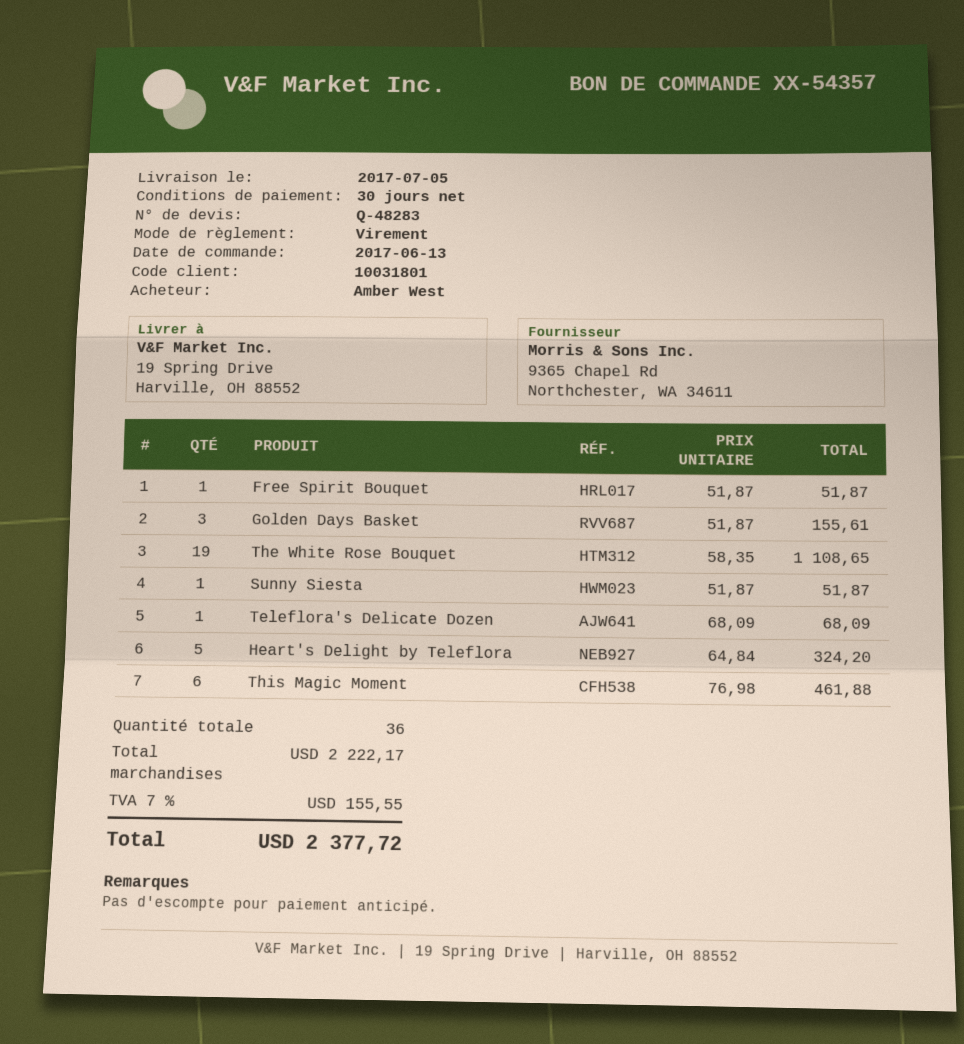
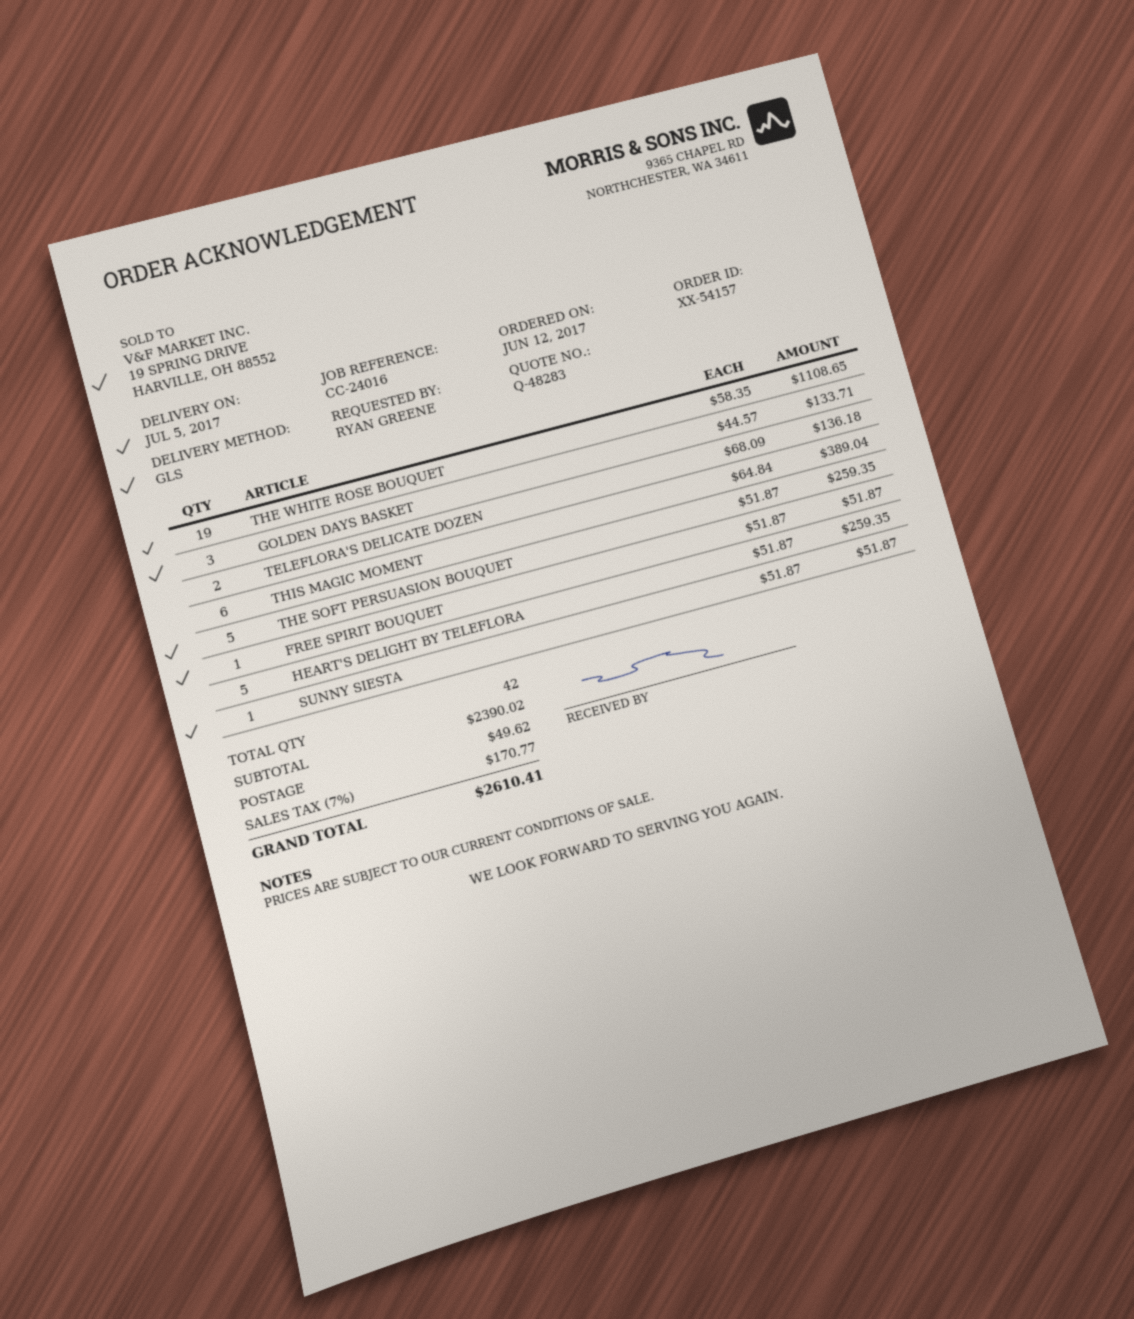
order number: XX-54357 -> XX-54157
order date: 2017-06-13 -> 2017-06-12
ordered by: Amber West -> RYAN GREENE
Golden Days Basket: 3 x 51.87 = 155.61 -> 3 x 44.57 = 133.71
Teleflora's Delicate Dozen: 1 x 68.09 = 68.09 -> 2 x 68.09 = 136.18
Heart's Delight by Teleflora: 5 x 64.84 = 324.20 -> 5 x 51.87 = 259.35
This Magic Moment: 6 x 76.98 = 461.88 -> 6 x 64.84 = 389.04
THE SOFT PERSUASION BOUQUET: none -> 5 x 51.87 = 259.35
total quantity: 36 -> 42
subtotal: 2222.17 -> 2390.02
shipping: none -> 49.62
tax: 7% = 155.55 -> 7% = 170.77
total: 2377.72 -> 2610.41

